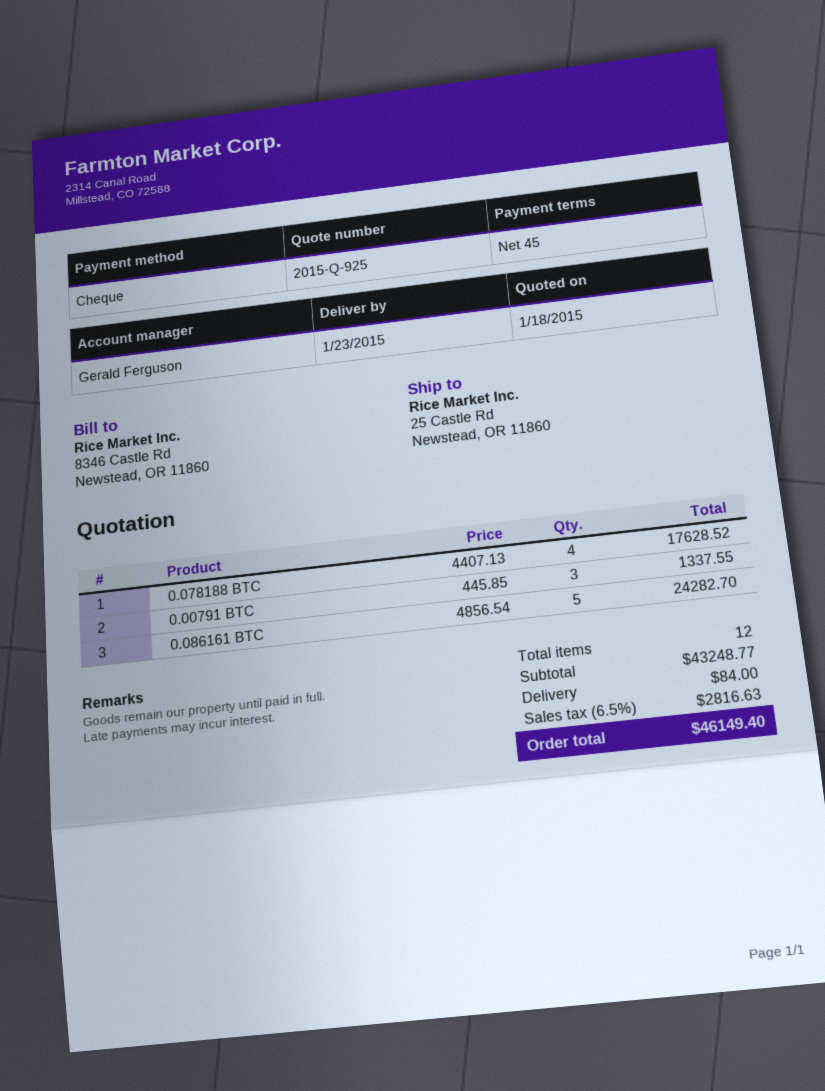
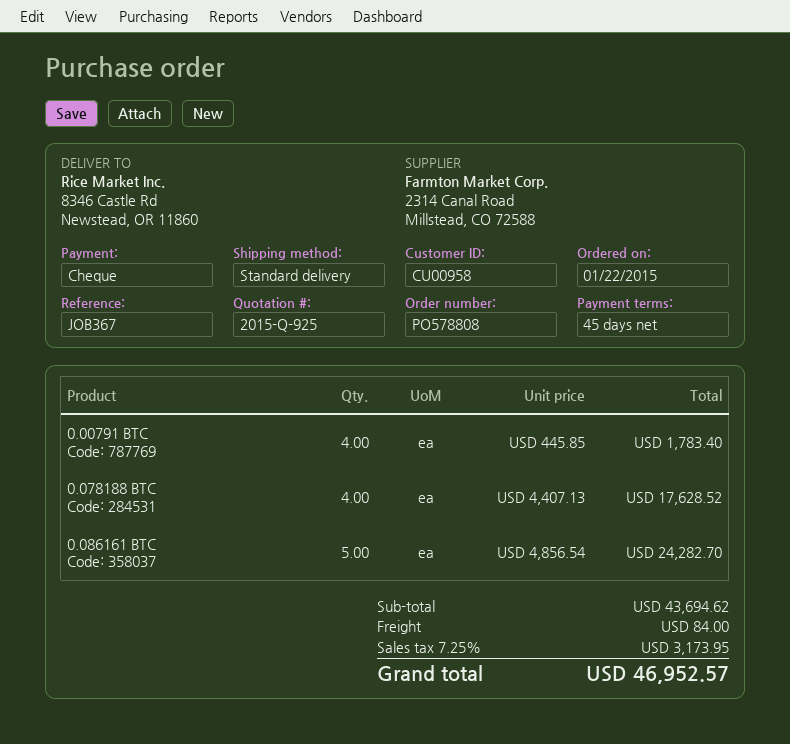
ship to: 25 Castle Rd, Newstead, OR 11860 -> 8346 Castle Rd, Newstead, OR 11860
0.00791 BTC: 3 x 445.85 = 1337.55 -> 4 x 445.85 = 1783.40
subtotal: 43248.77 -> 43694.62
tax: 6.5% = 2816.63 -> 7.25% = 3173.95
total: 46149.40 -> 46952.57

